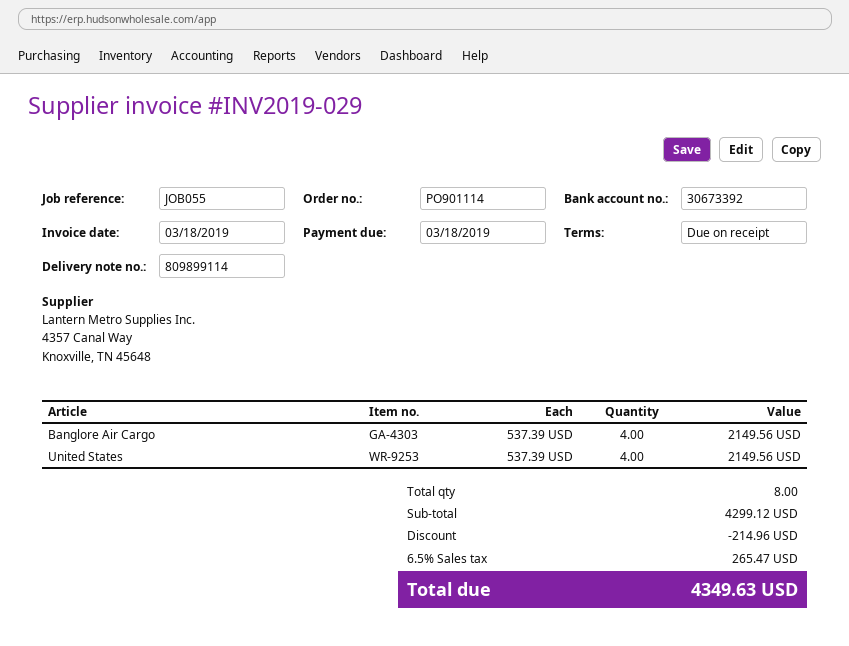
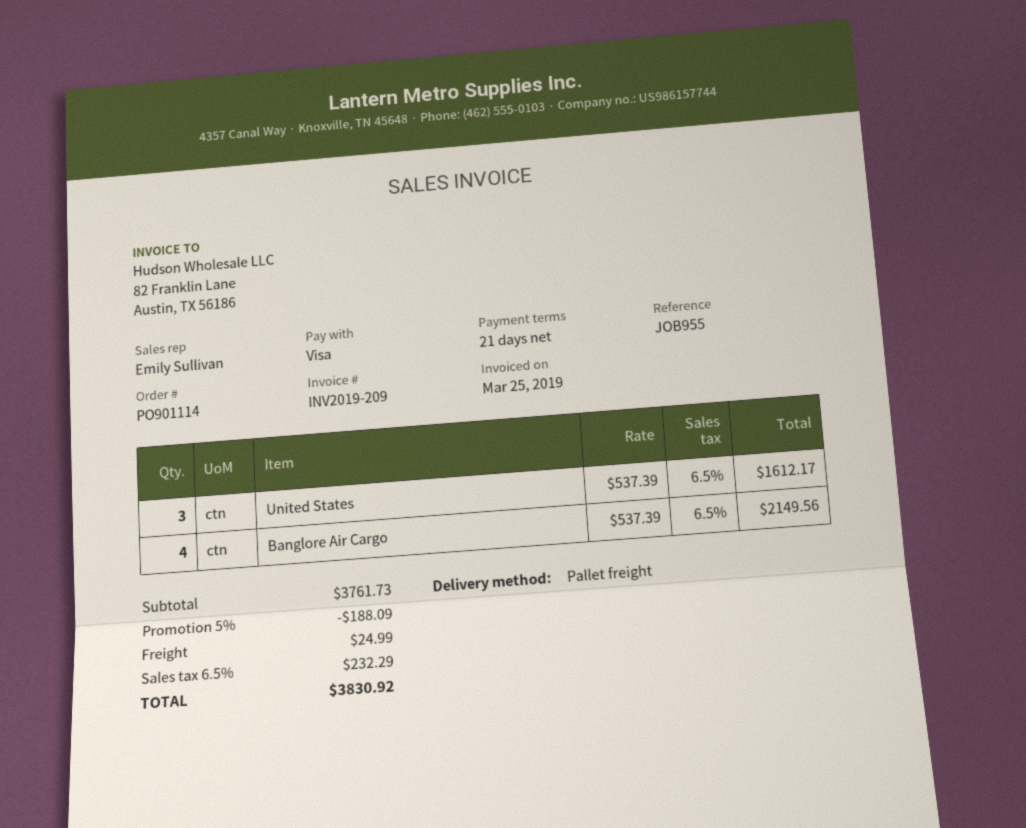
invoice number: INV2019-029 -> INV2019-209
invoice date: 2019-03-18 -> 2019-03-25
payment terms: on receipt -> 21 days
reference: JOB055 -> JOB955
United States: 4 x 537.39 = 2149.56 -> 3 x 537.39 = 1612.17
subtotal: 4299.12 -> 3761.73
discount: 214.96 -> 188.09
shipping: none -> 24.99
tax: 6.5% = 265.47 -> 6.5% = 232.29
total: 4349.63 -> 3830.92

